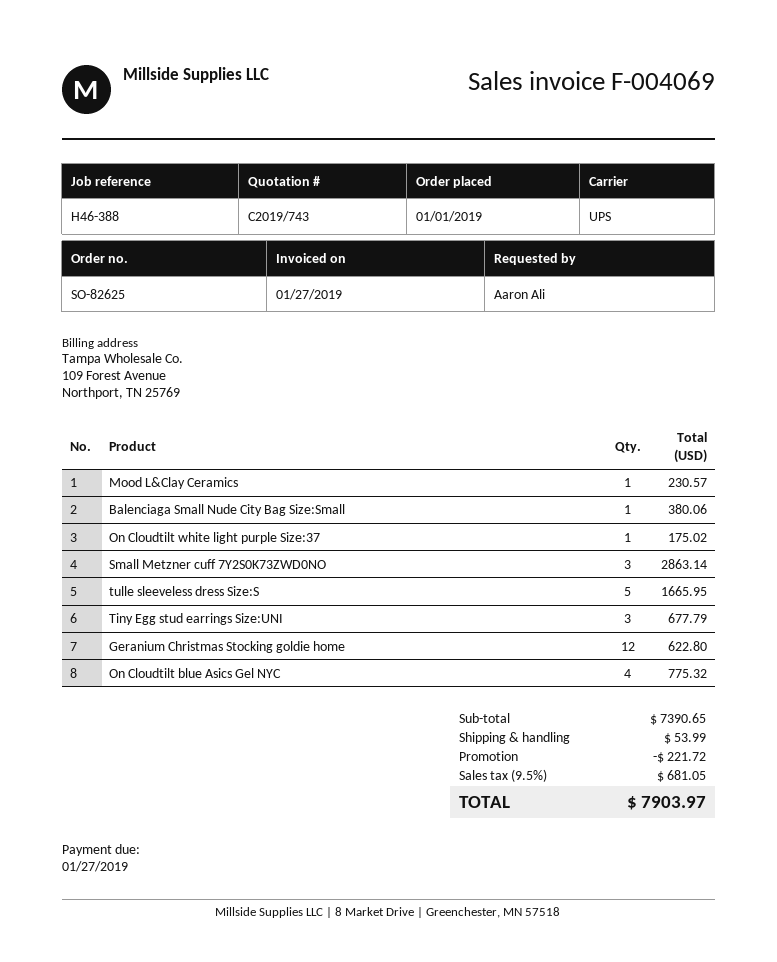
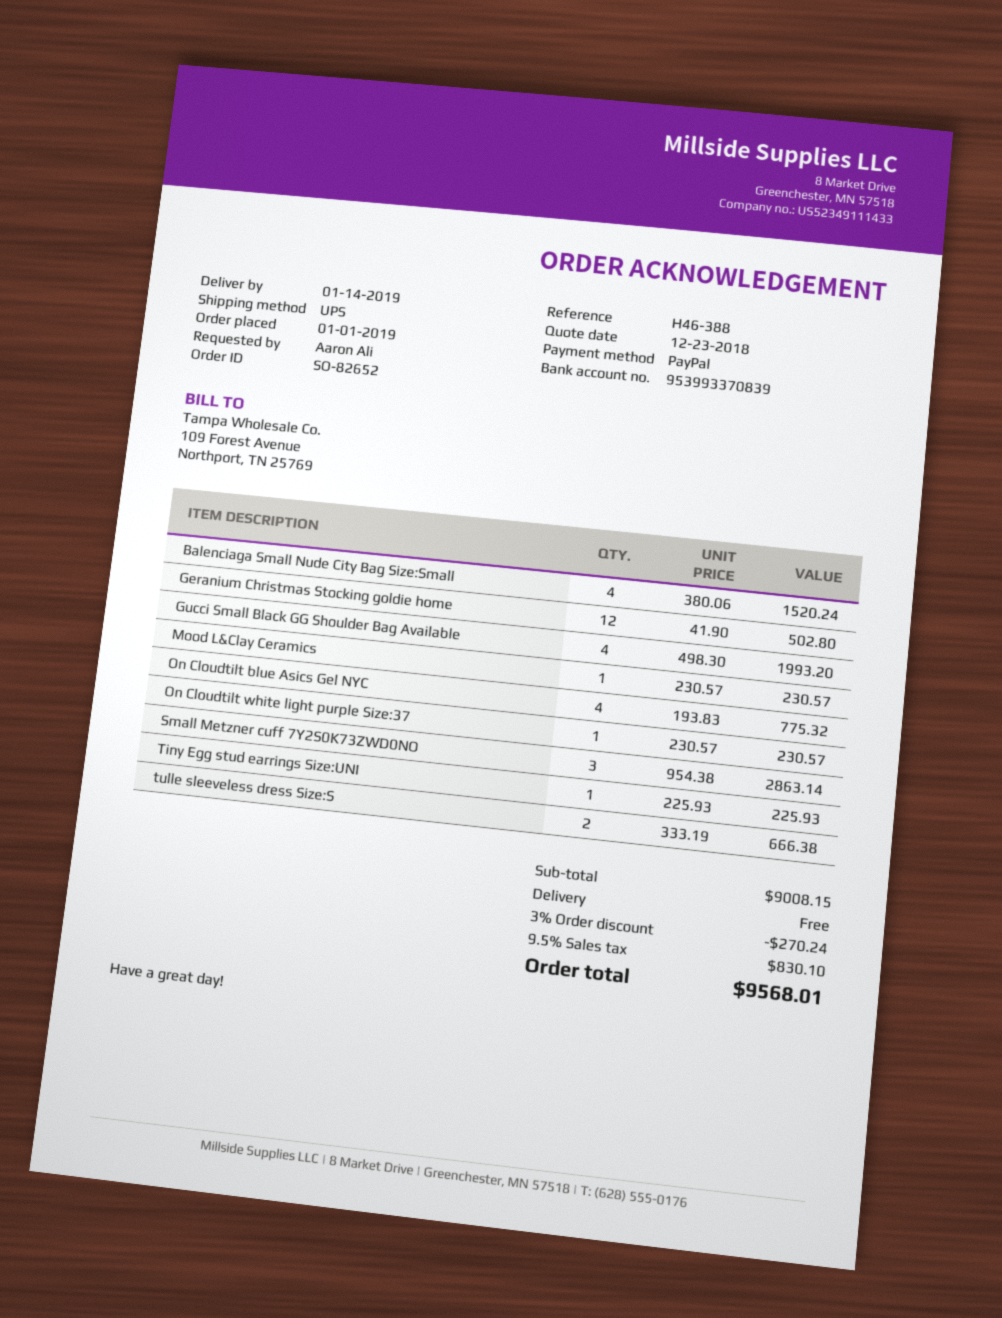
order number: SO-82625 -> SO-82652
Balenciaga Small Nude City Bag Size:Small: 1 for 380.06 -> 4 for 1520.24
On Cloudtilt white light purple Size:37: 1 for 175.02 -> 1 for 230.57
tulle sleeveless dress Size:S: 5 for 1665.95 -> 2 for 666.38
Tiny Egg stud earrings Size:UNI: 3 for 677.79 -> 1 for 225.93
Geranium Christmas Stocking goldie home: 12 for 622.80 -> 12 for 502.80
Gucci Small Black GG Shoulder Bag Available: none -> 4 for 1993.20
subtotal: 7390.65 -> 9008.15
discount: 221.72 -> 270.24
shipping: 53.99 -> 0.00
tax: 9.5% = 681.05 -> 9.5% = 830.10
total: 7903.97 -> 9568.01

